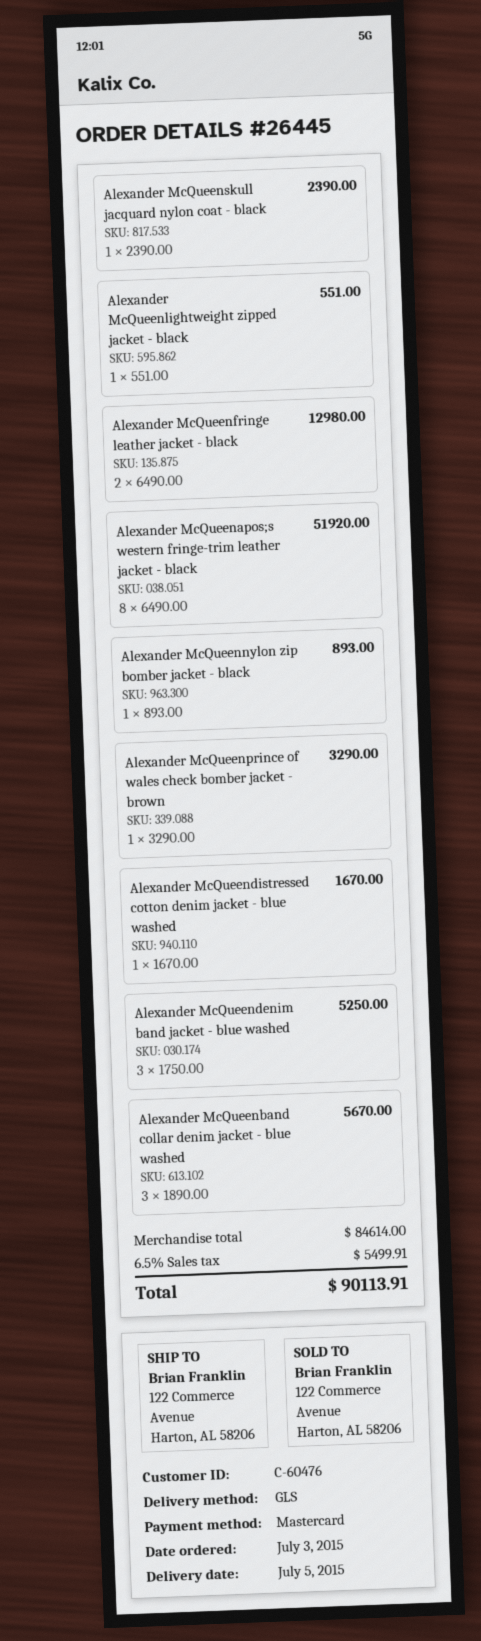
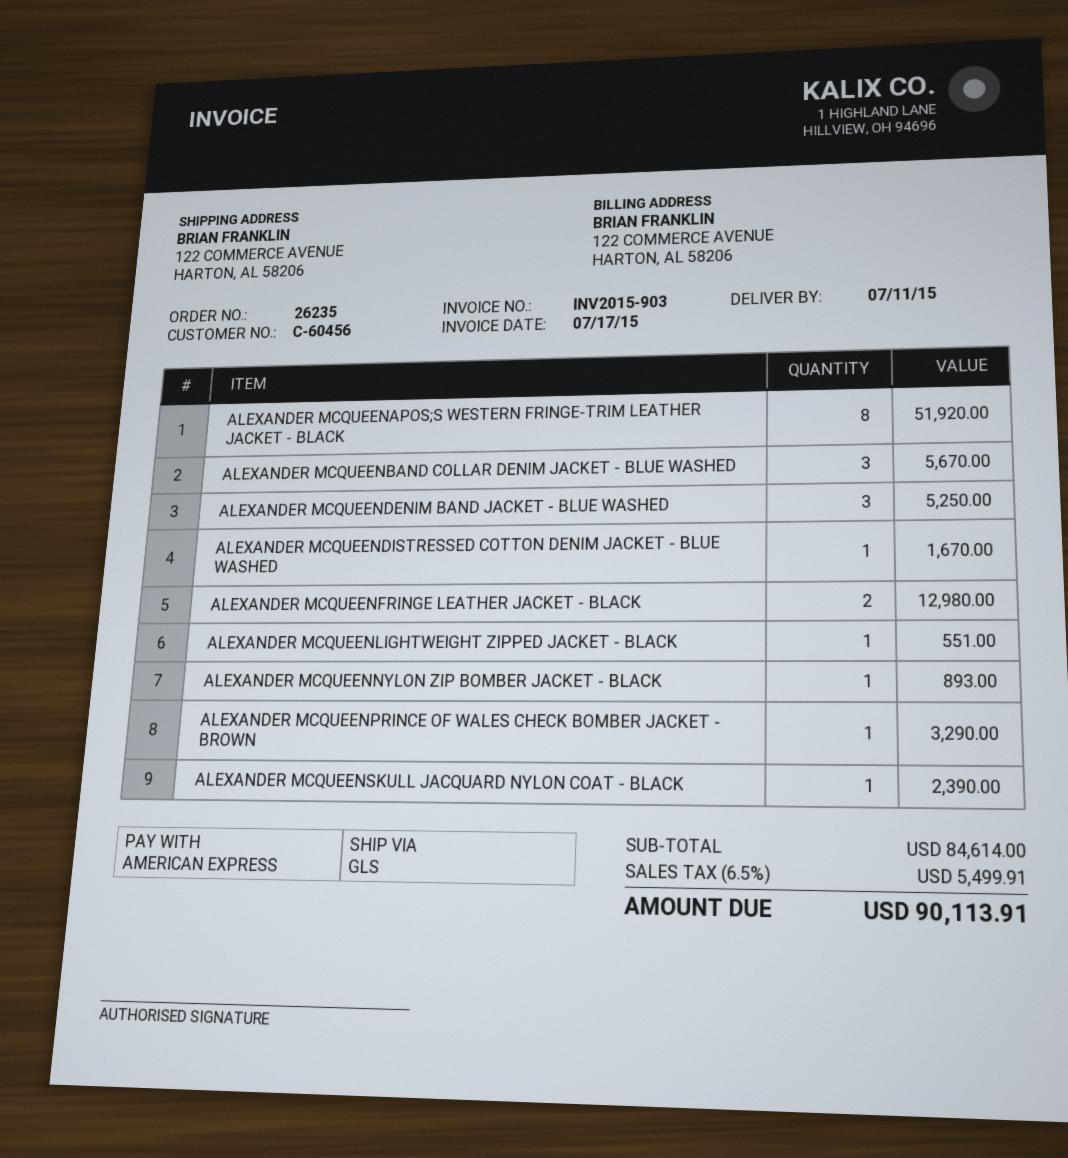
order number: 26445 -> 26235
delivery date: 2015-07-05 -> 2015-07-11
customer number: C-60476 -> C-60456
payment method: Mastercard -> American Express

